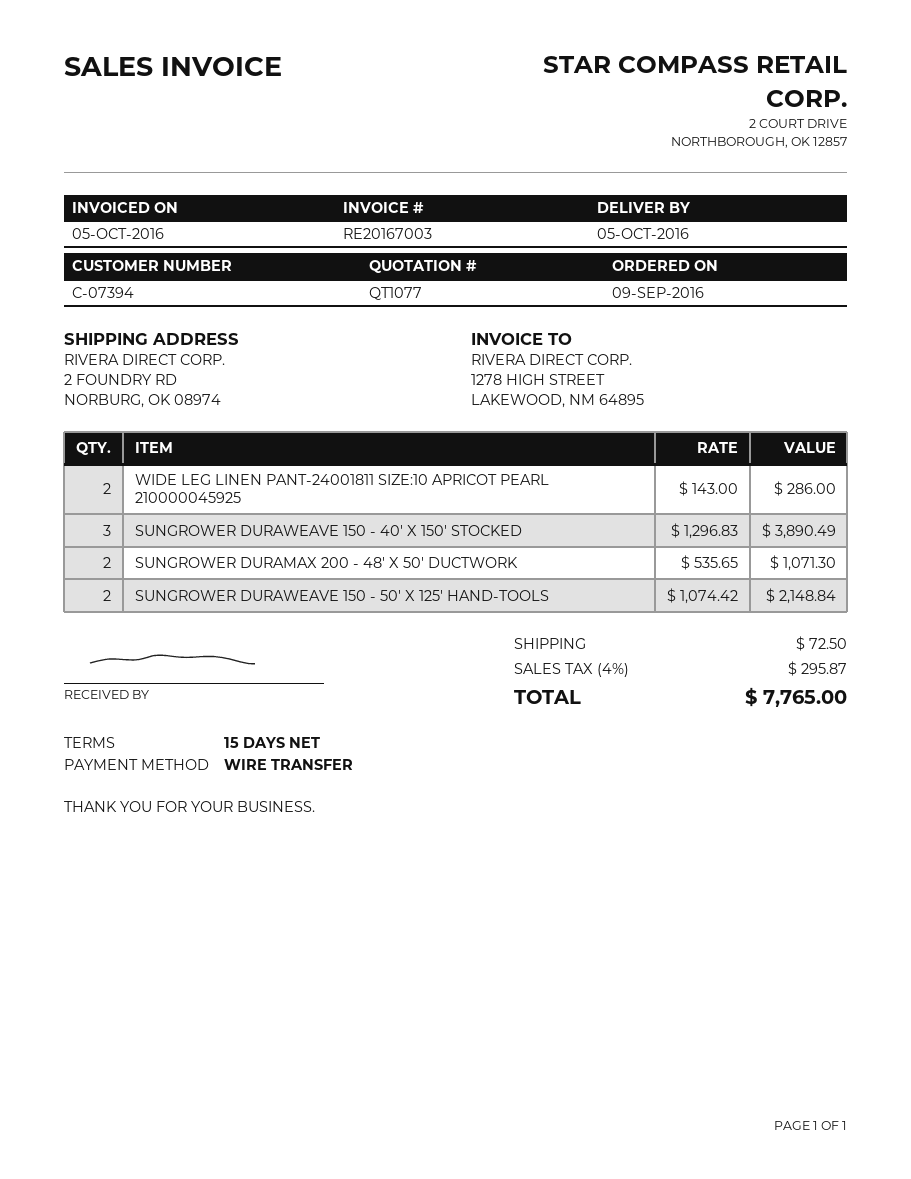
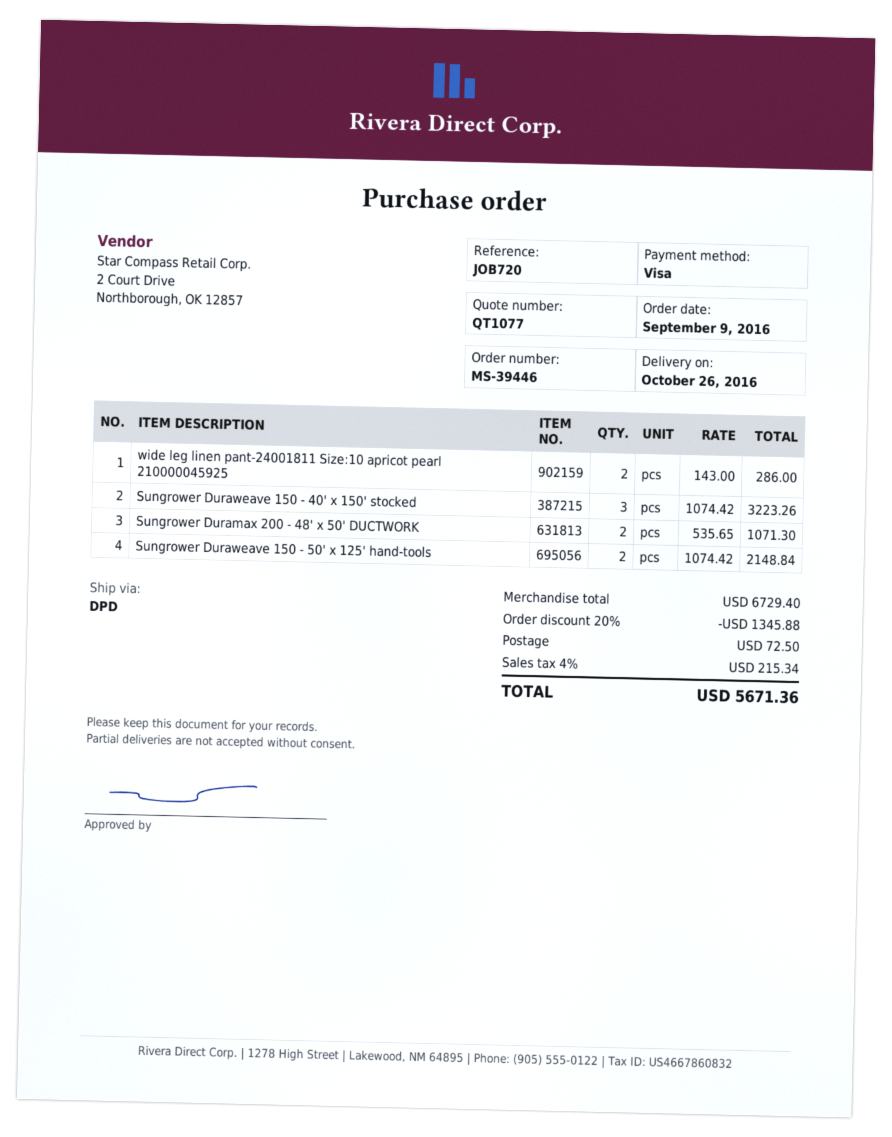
delivery date: 2016-10-05 -> 2016-10-26
payment method: bank transfer -> Visa
SUNGROWER DURAWEAVE 150 - 40' X 150' STOCKED: 3 x 1296.83 = 3890.49 -> 3 x 1074.42 = 3223.26
discount: none -> 20% = 1345.88
tax: 4% = 295.87 -> 4% = 215.34
total: 7765.00 -> 5671.36

